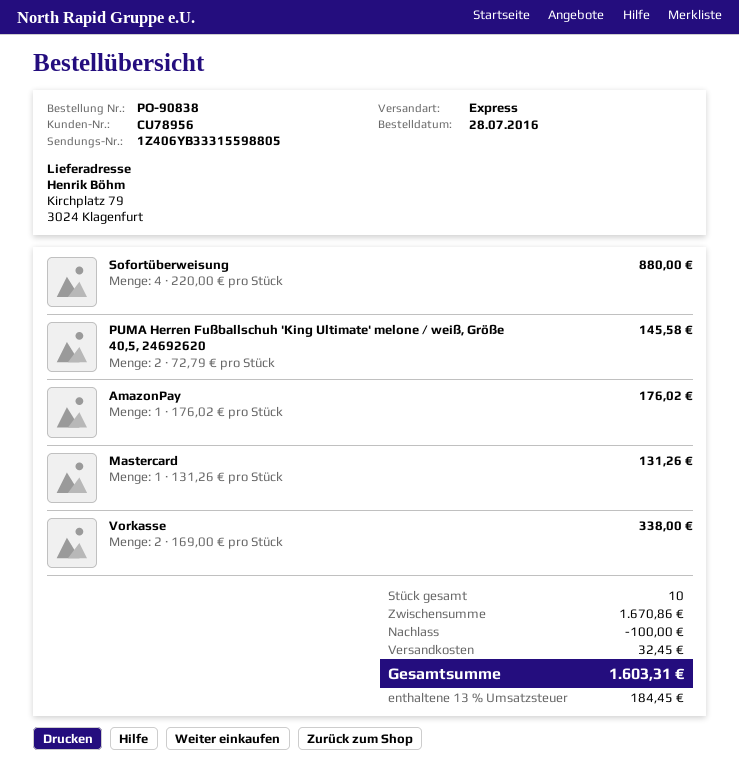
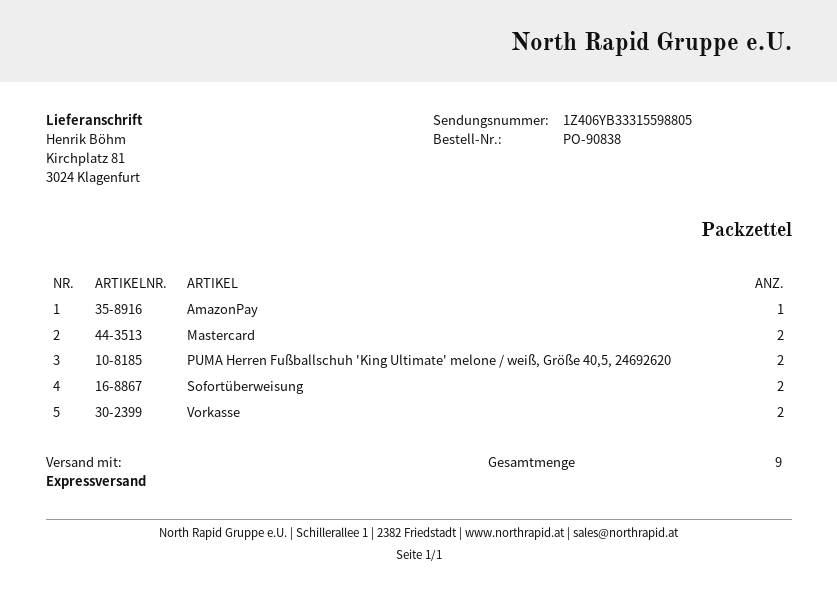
ship to: Kirchplatz 79, 3024 Klagenfurt -> Kirchplatz 81, 3024 Klagenfurt
Sofortüberweisung: 4 -> 2
Mastercard: 1 -> 2
total quantity: 10 -> 9

